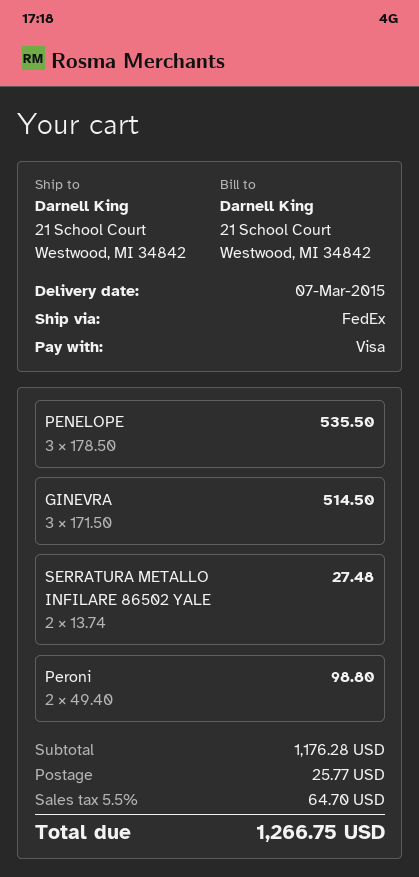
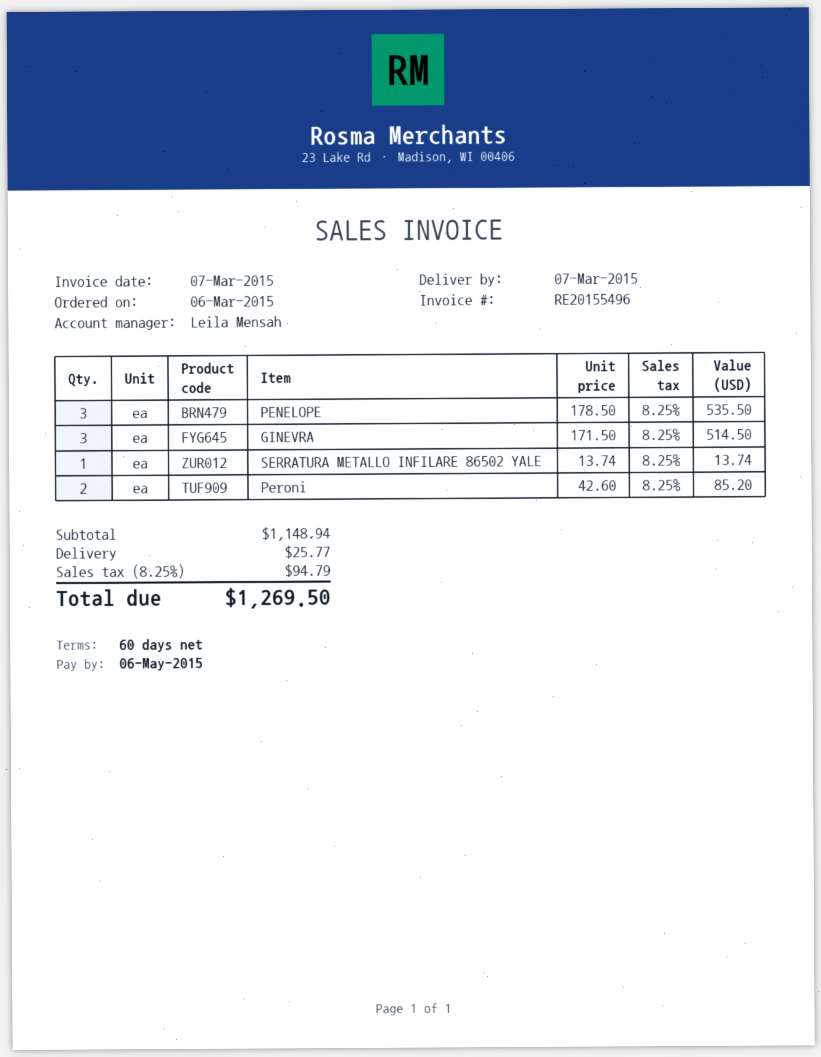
SERRATURA METALLO INFILARE 86502 YALE: 2 x 13.74 = 27.48 -> 1 x 13.74 = 13.74
Peroni: 2 x 49.40 = 98.80 -> 2 x 42.60 = 85.20
subtotal: 1176.28 -> 1148.94
tax: 5.5% = 64.70 -> 8.25% = 94.79
total: 1266.75 -> 1269.50

